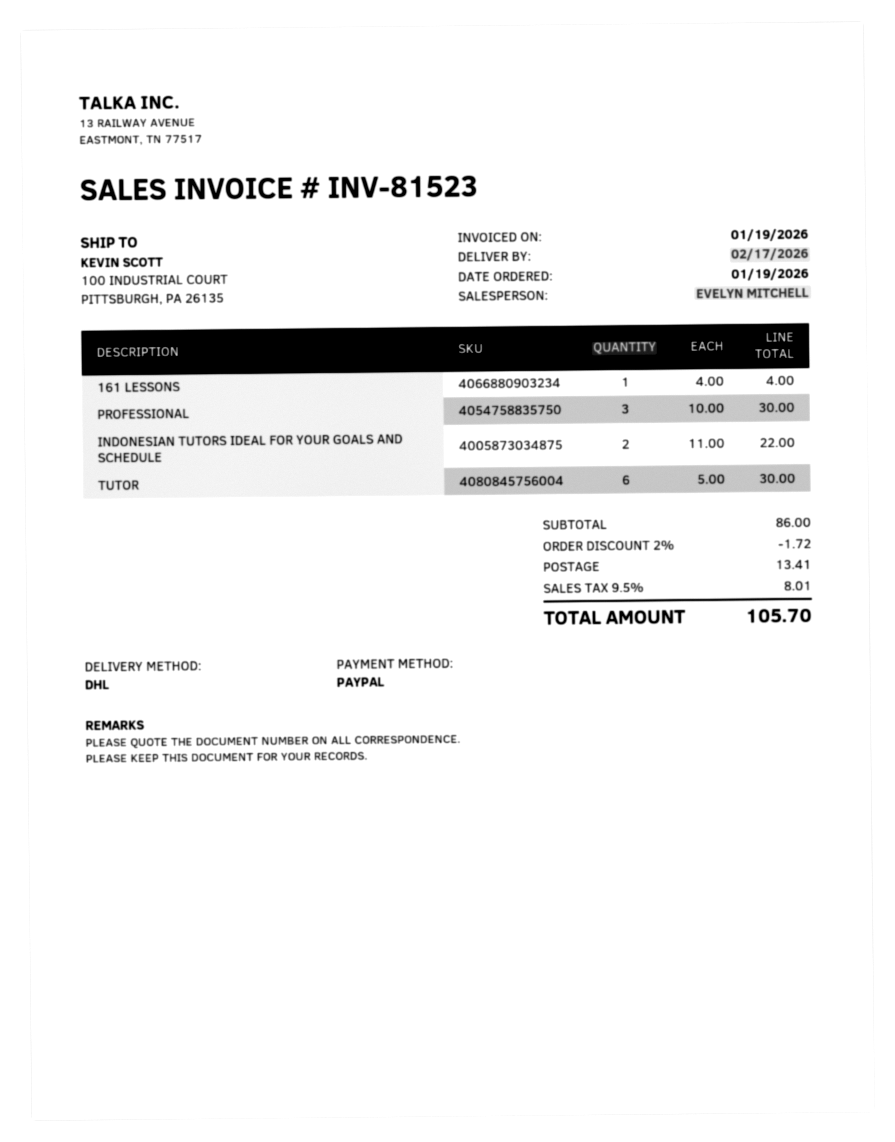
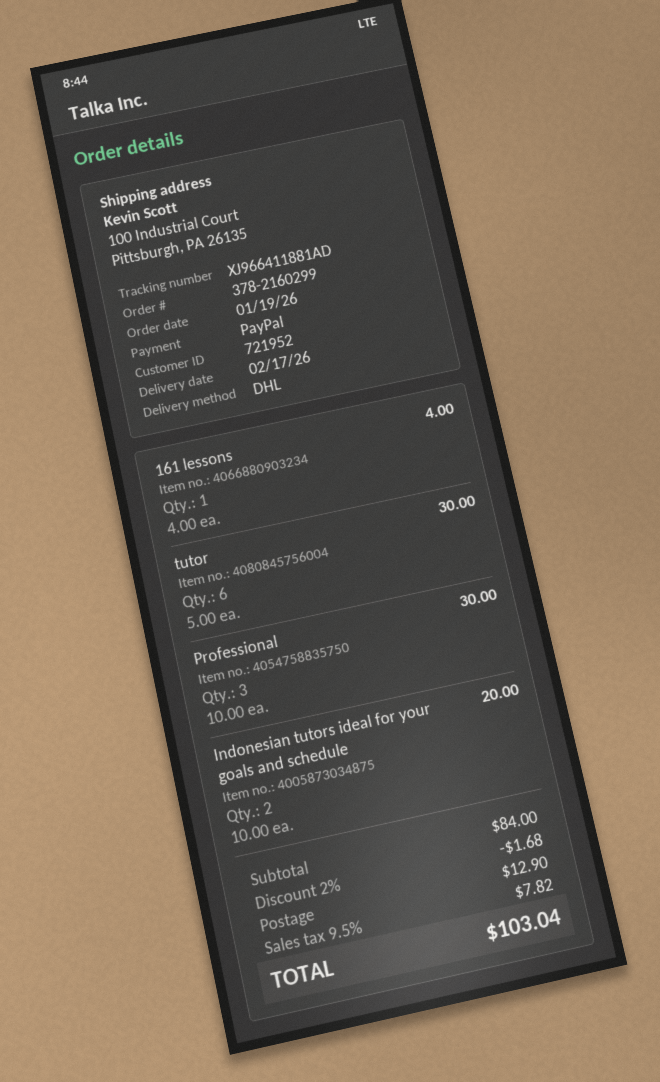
INDONESIAN TUTORS IDEAL FOR YOUR GOALS AND SCHEDULE: 2 x 11.00 = 22.00 -> 2 x 10.00 = 20.00
subtotal: 86.00 -> 84.00
discount: 2% = 1.72 -> 2% = 1.68
shipping: 13.41 -> 12.90
tax: 9.5% = 8.01 -> 9.5% = 7.82
total: 105.70 -> 103.04

